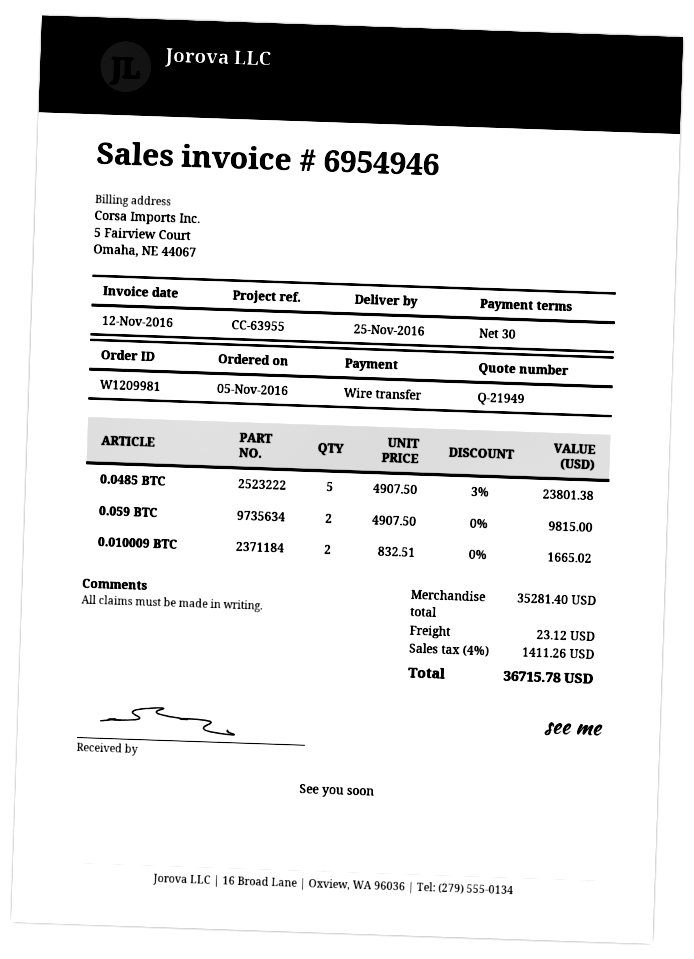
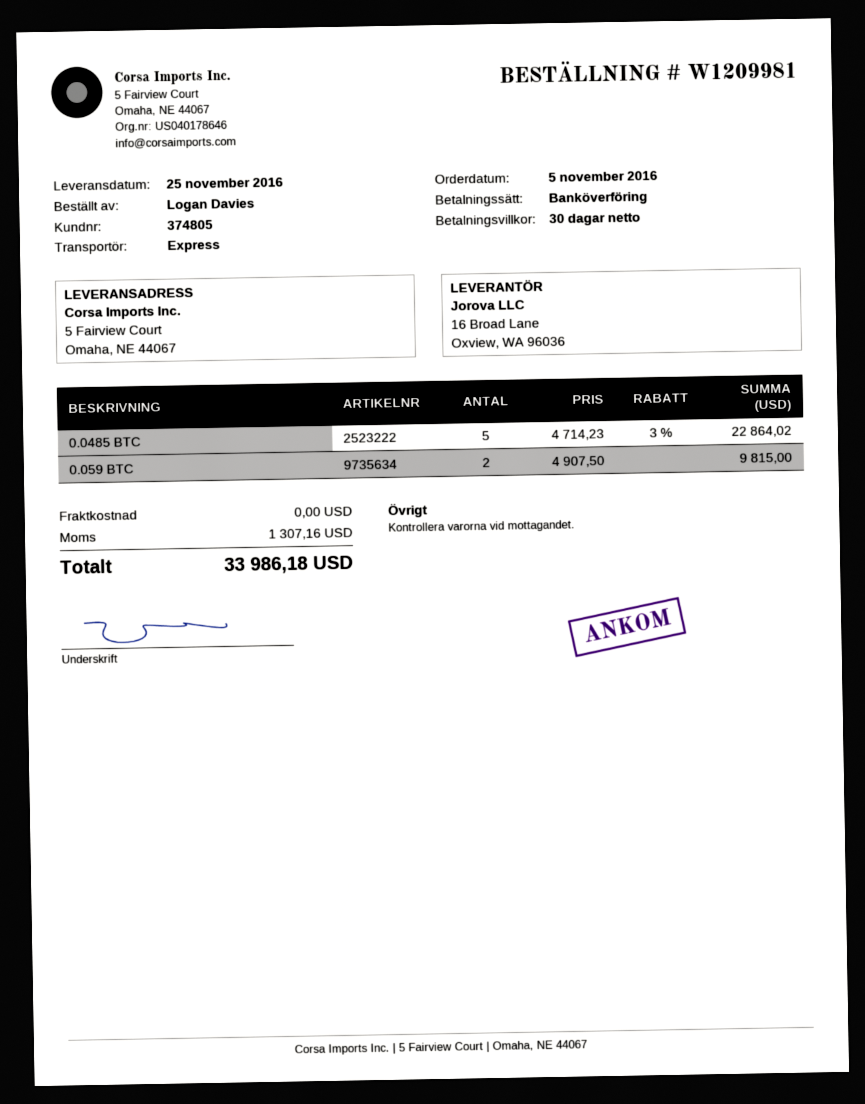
0.0485 BTC: 5 x 4907.50 - 3% = 23801.38 -> 5 x 4714.23 - 3% = 22864.02
0.010009 BTC: 2 x 832.51 = 1665.02 -> none
shipping: 23.12 -> 0.00
tax: 1411.26 -> 1307.16
total: 36715.78 -> 33986.18

